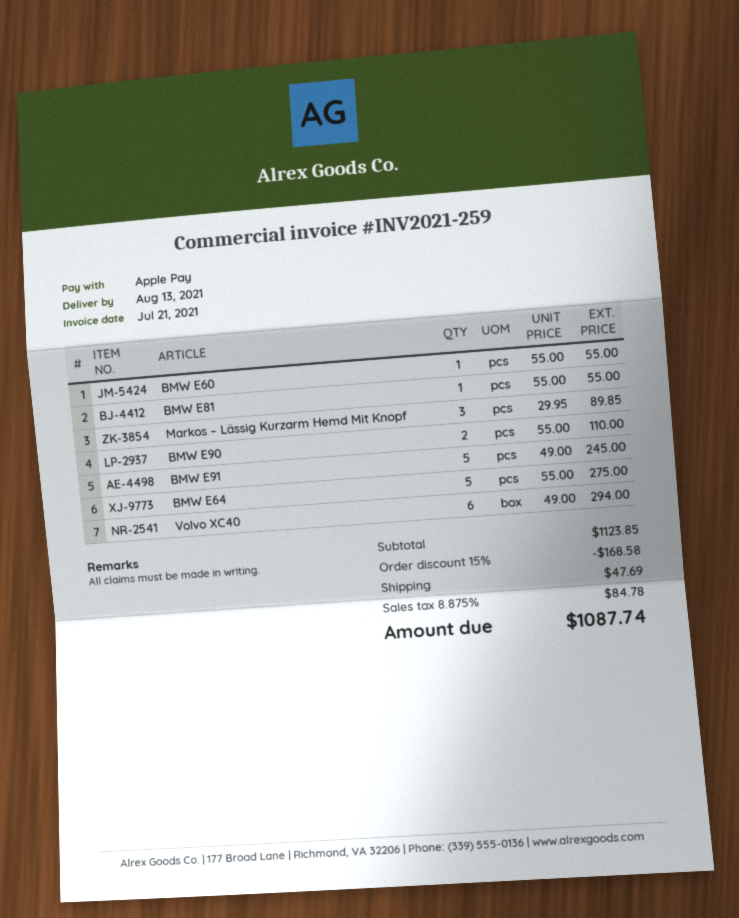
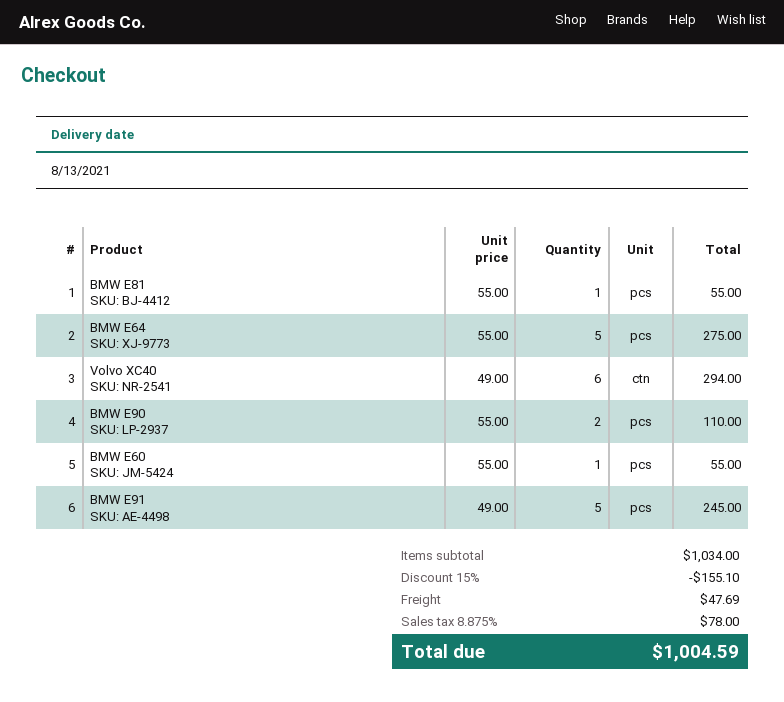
Markos – Lässig Kurzarm Hemd Mit Knopf: 3 x 29.95 = 89.85 -> none
subtotal: 1123.85 -> 1034.00
discount: 15% = 168.58 -> 15% = 155.10
tax: 8.875% = 84.78 -> 8.875% = 78.00
total: 1087.74 -> 1004.59

